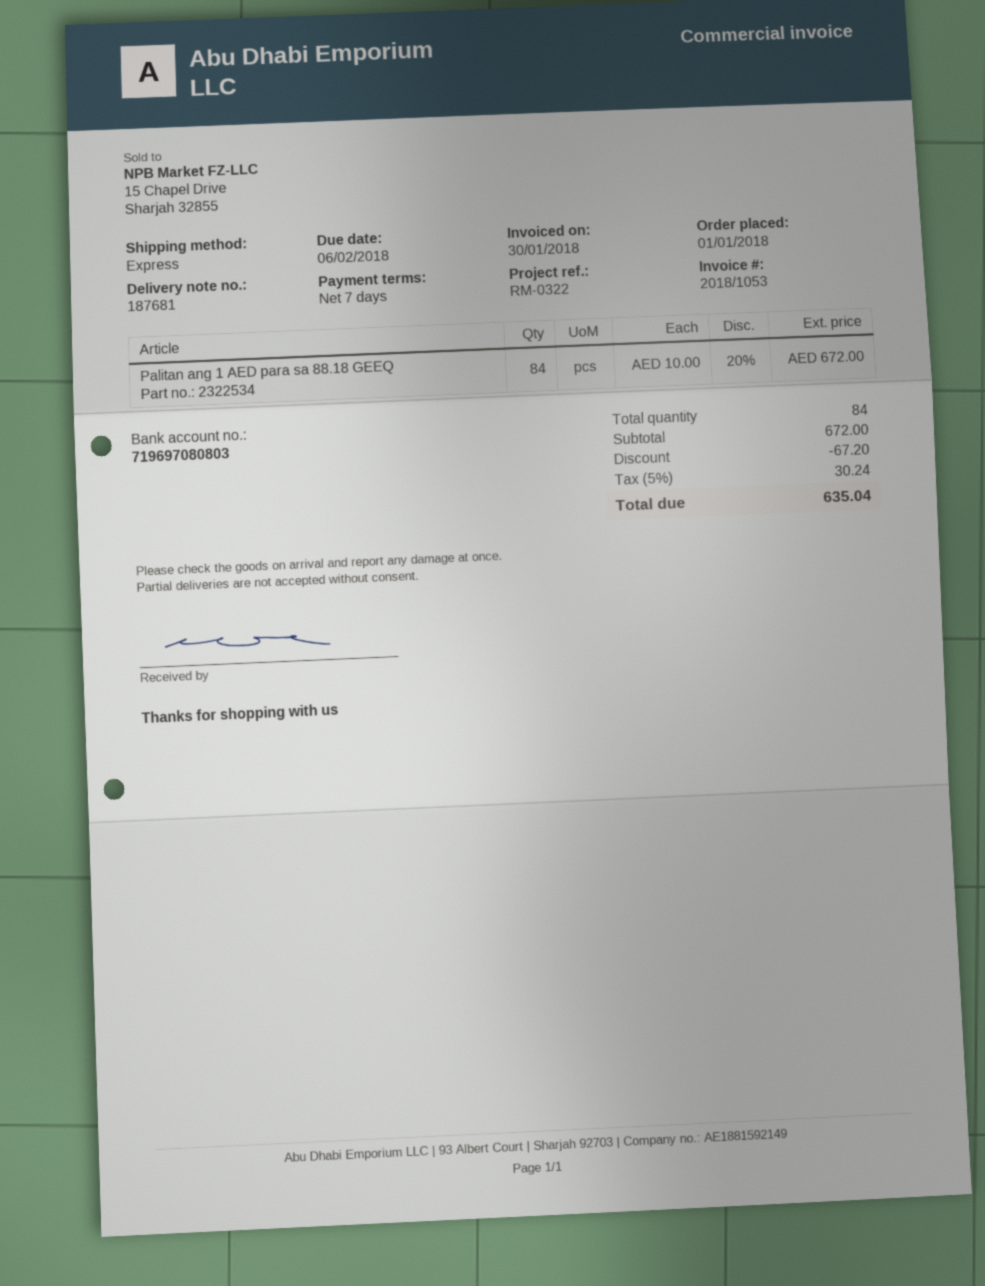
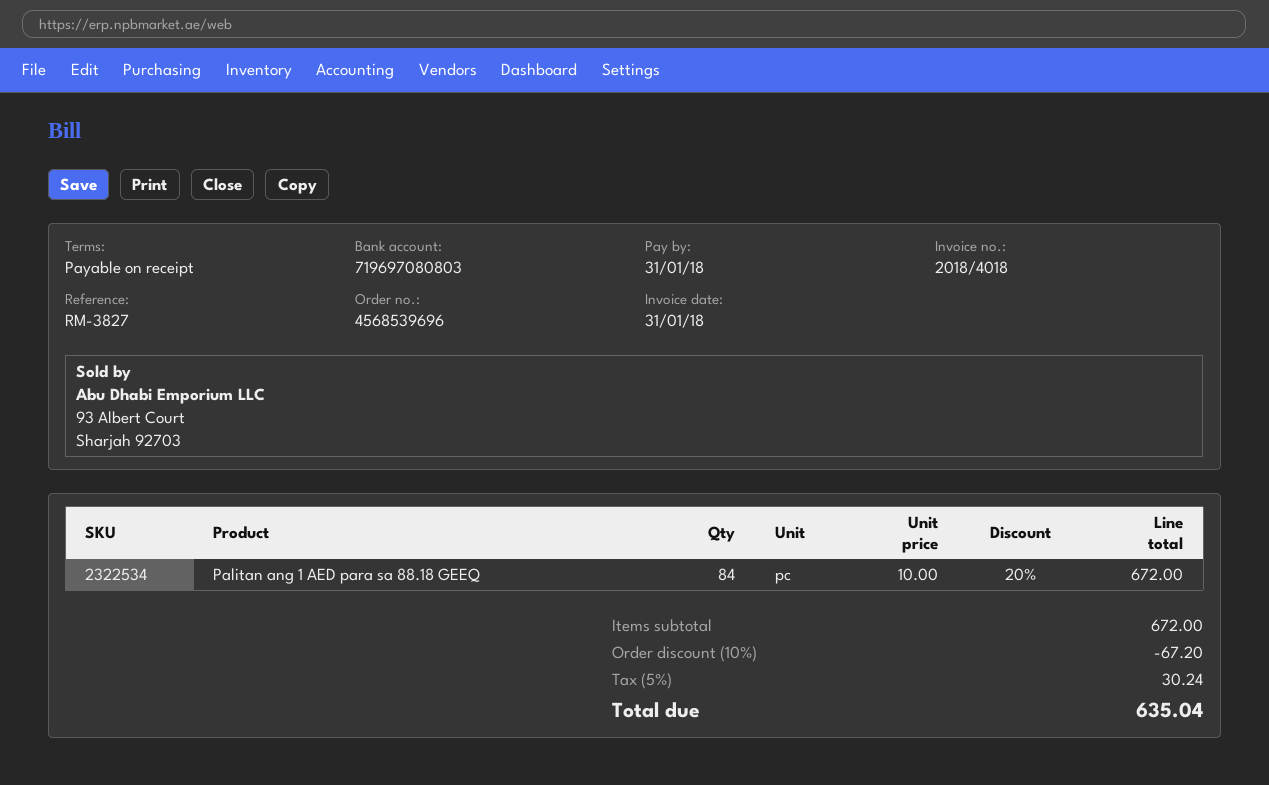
invoice number: 2018/1053 -> 2018/4018
invoice date: 2018-01-30 -> 2018-01-31
payment terms: 7 days -> on receipt
due date: 2018-02-06 -> 2018-01-31
reference: RM-0322 -> RM-3827

